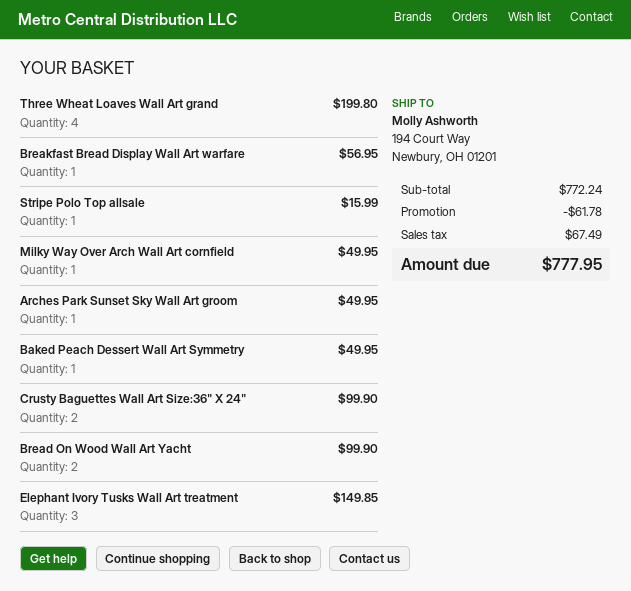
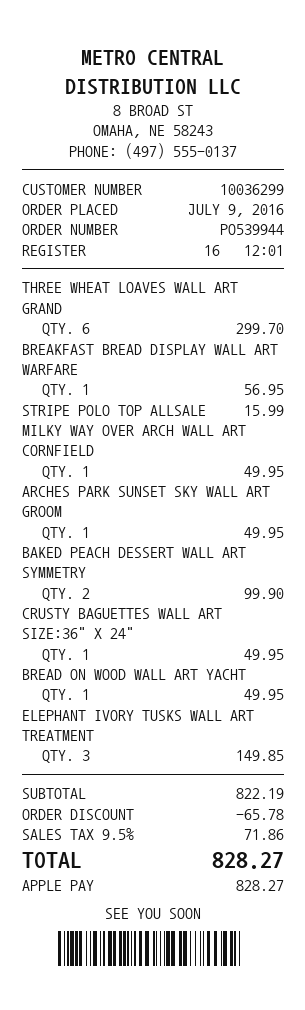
Three Wheat Loaves Wall Art grand: 4 for 199.80 -> 6 for 299.70
Baked Peach Dessert Wall Art Symmetry: 1 for 49.95 -> 2 for 99.90
Crusty Baguettes Wall Art Size:36" X 24": 2 for 99.90 -> 1 for 49.95
Bread On Wood Wall Art Yacht: 2 for 99.90 -> 1 for 49.95
subtotal: 772.24 -> 822.19
discount: 61.78 -> 65.78
tax: 67.49 -> 71.86
total: 777.95 -> 828.27

